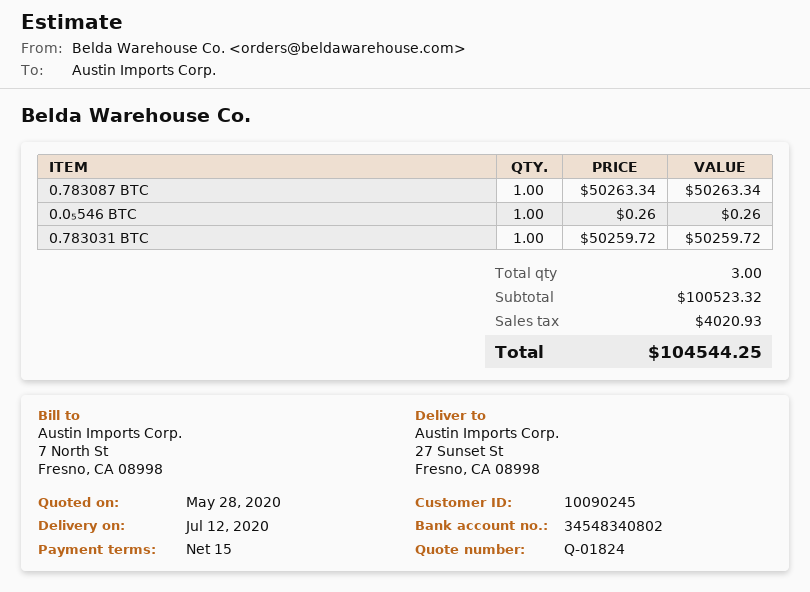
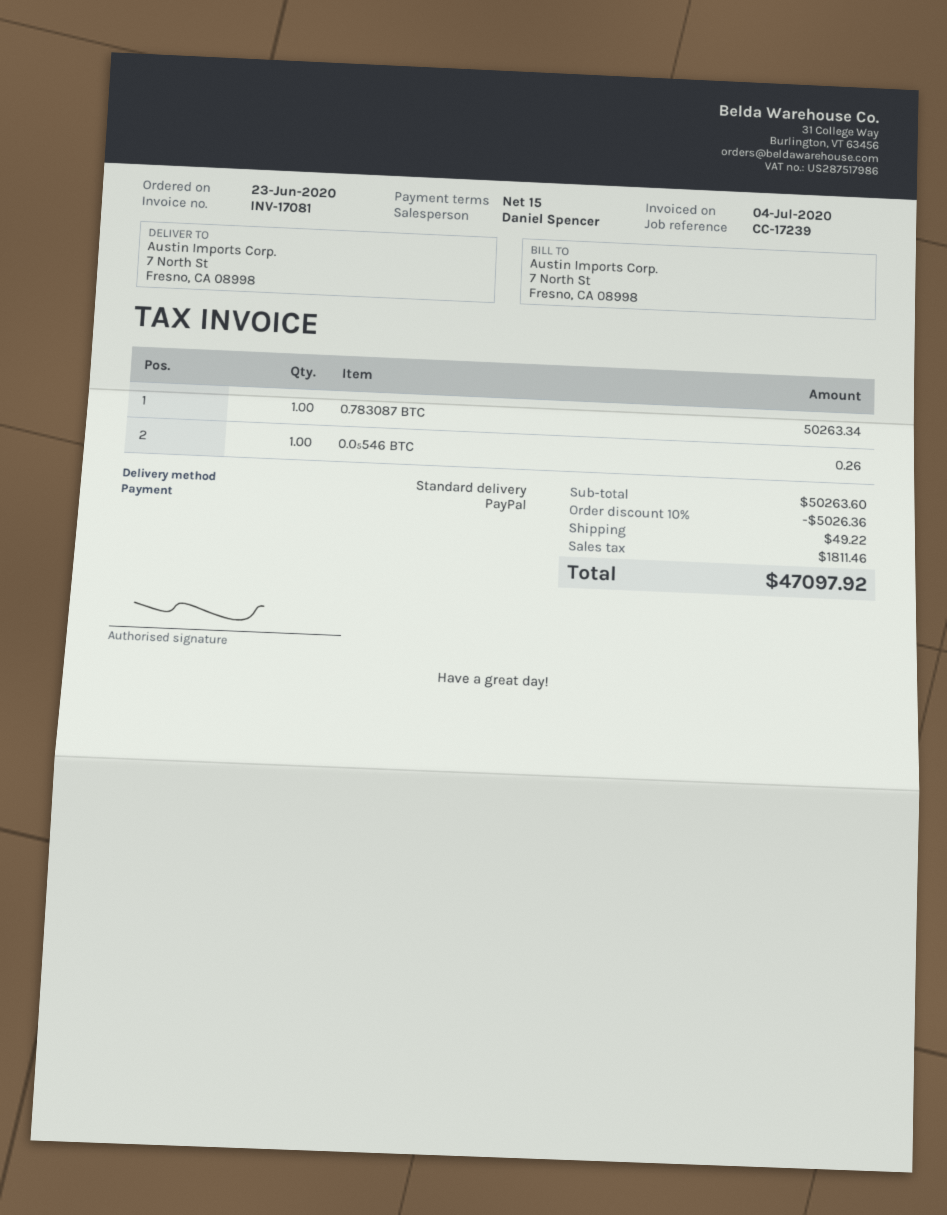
ship to: 27 Sunset St, Fresno, CA 08998 -> 7 North St, Fresno, CA 08998
0.783031 BTC: 1 for 50259.72 -> none
subtotal: 100523.32 -> 50263.60
discount: none -> 10% = 5026.36
shipping: none -> 49.22
tax: 4020.93 -> 1811.46
total: 104544.25 -> 47097.92

